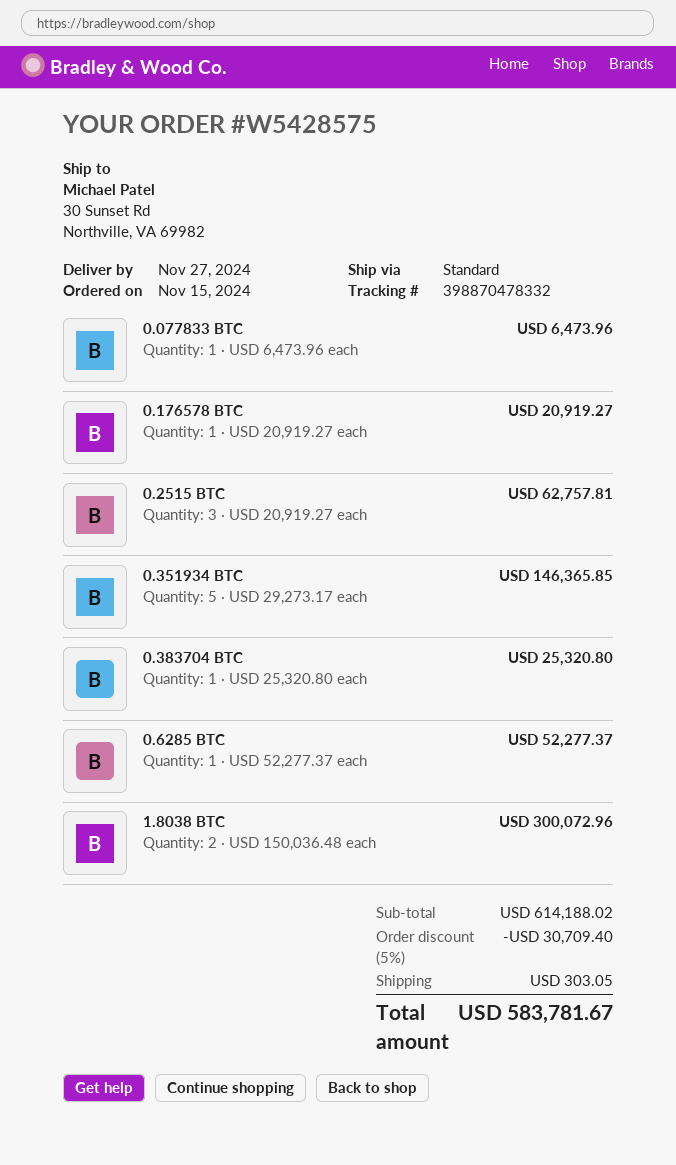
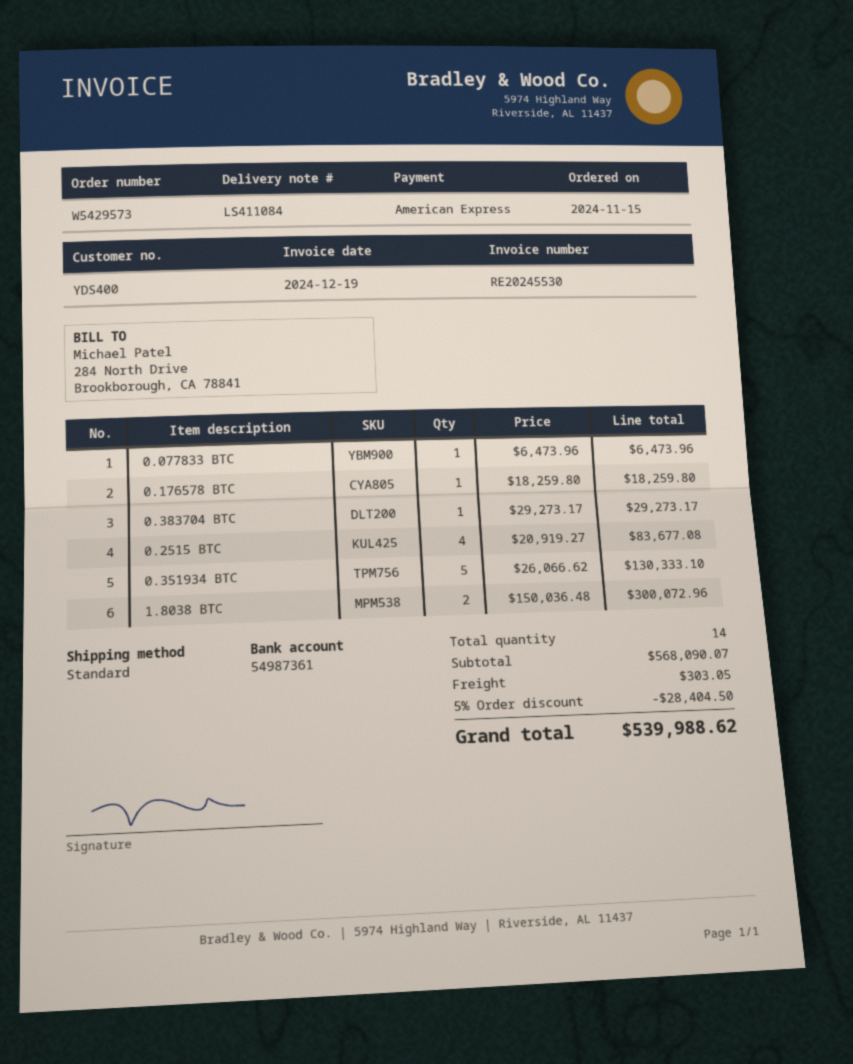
order number: W5428575 -> W5429573
0.176578 BTC: 1 x 20919.27 = 20919.27 -> 1 x 18259.80 = 18259.80
0.2515 BTC: 3 x 20919.27 = 62757.81 -> 4 x 20919.27 = 83677.08
0.351934 BTC: 5 x 29273.17 = 146365.85 -> 5 x 26066.62 = 130333.10
0.383704 BTC: 1 x 25320.80 = 25320.80 -> 1 x 29273.17 = 29273.17
0.6285 BTC: 1 x 52277.37 = 52277.37 -> none
subtotal: 614188.02 -> 568090.07
discount: 5% = 30709.40 -> 5% = 28404.50
total: 583781.67 -> 539988.62

